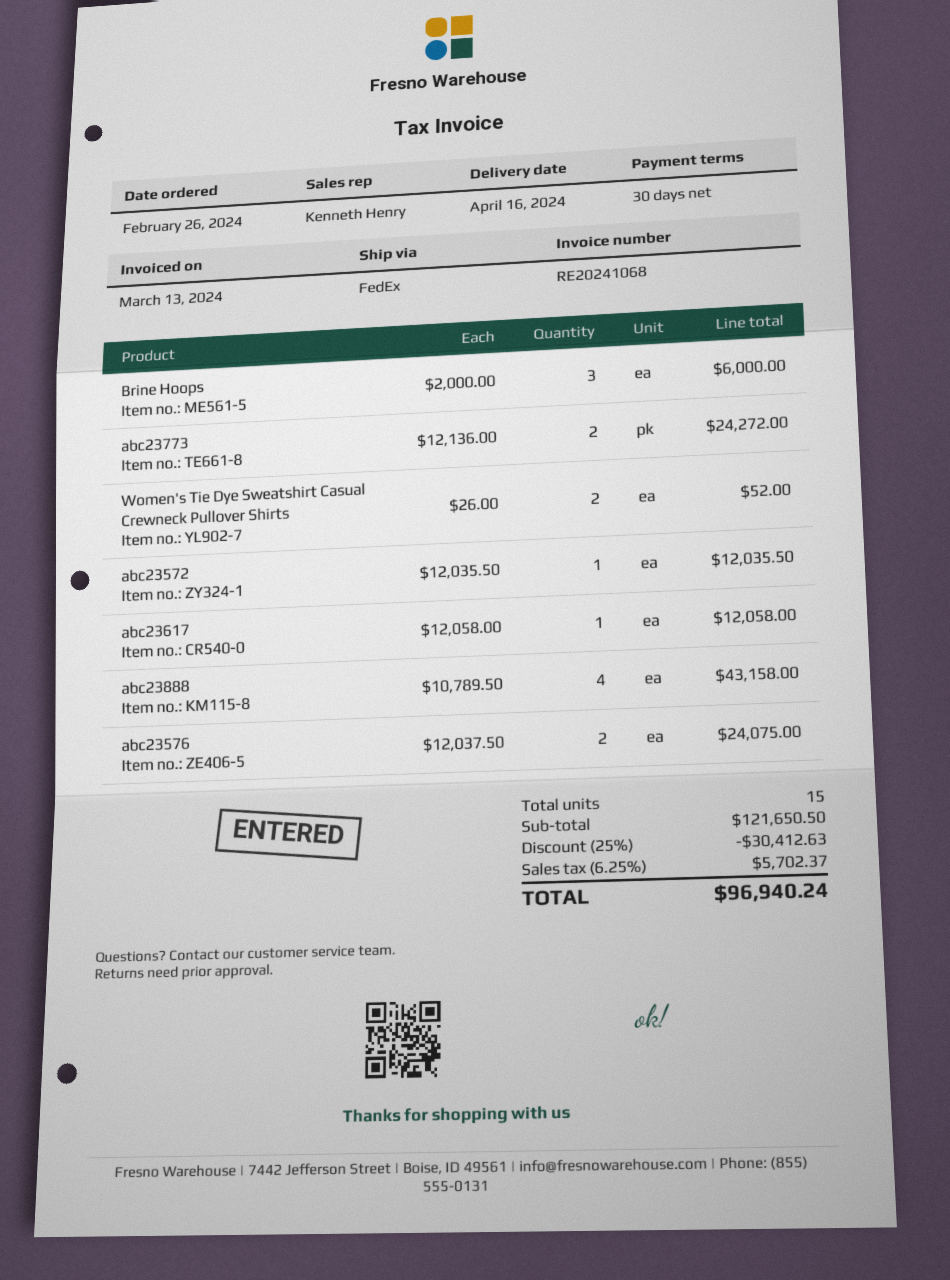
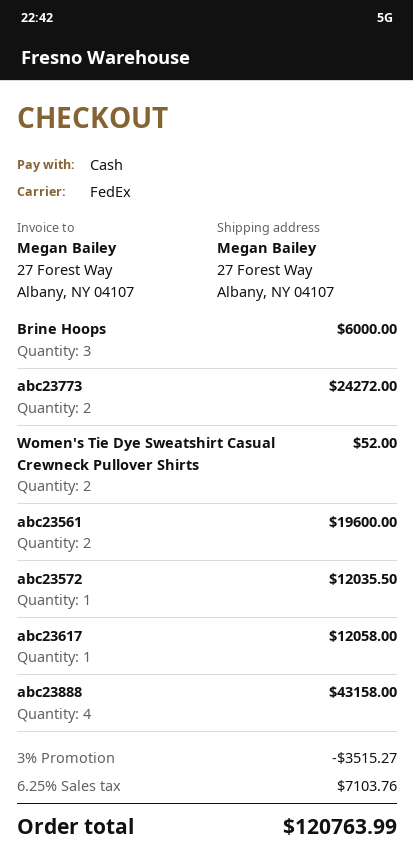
abc23576: 2 for 24075.00 -> none
abc23561: none -> 2 for 19600.00
discount: 25% = 30412.63 -> 3% = 3515.27
tax: 6.25% = 5702.37 -> 6.25% = 7103.76
total: 96940.24 -> 120763.99

